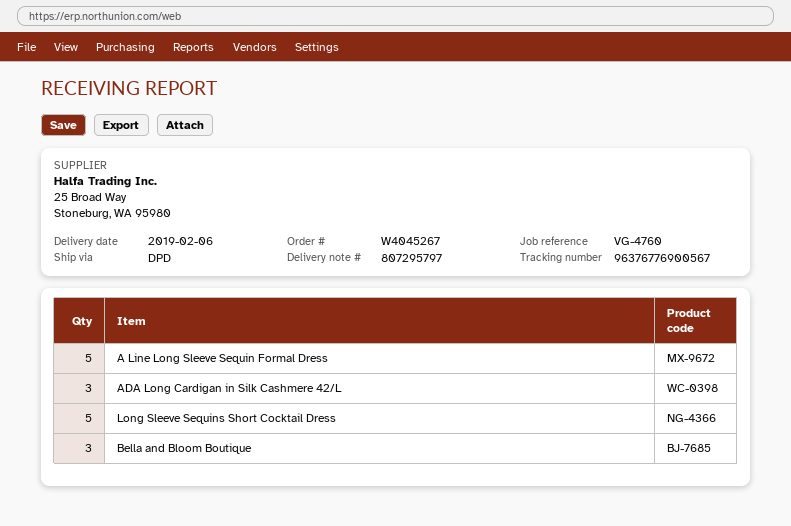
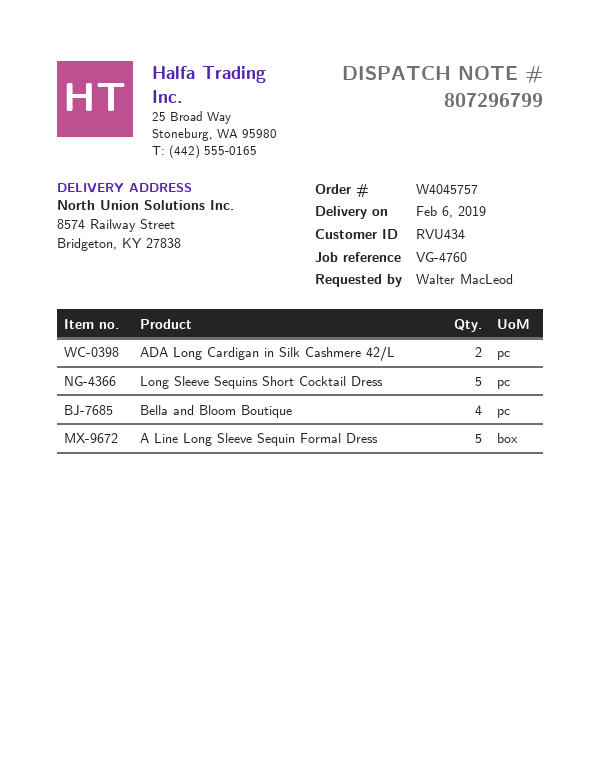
order number: W4045267 -> W4045757
delivery note number: 807295797 -> 807296799
ADA Long Cardigan in Silk Cashmere 42/L: 3 -> 2
Bella and Bloom Boutique: 3 -> 4

